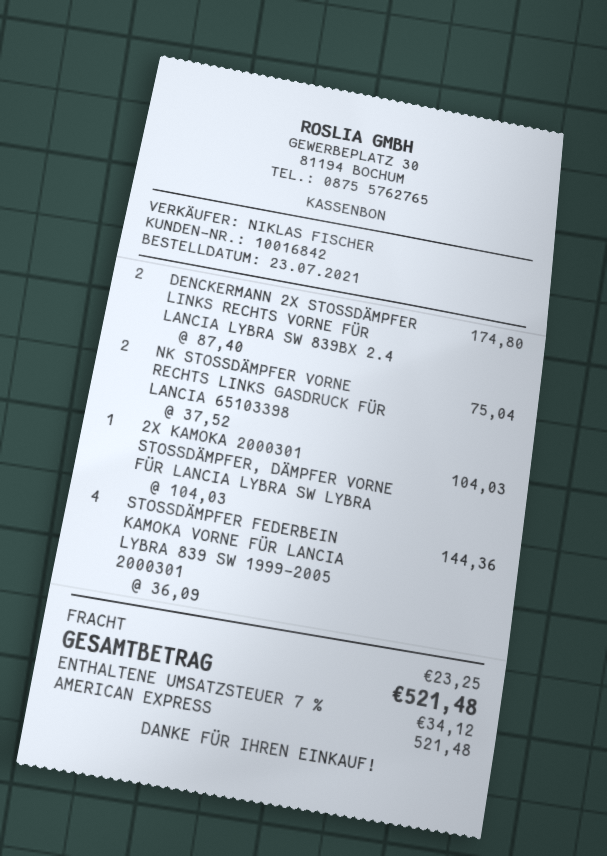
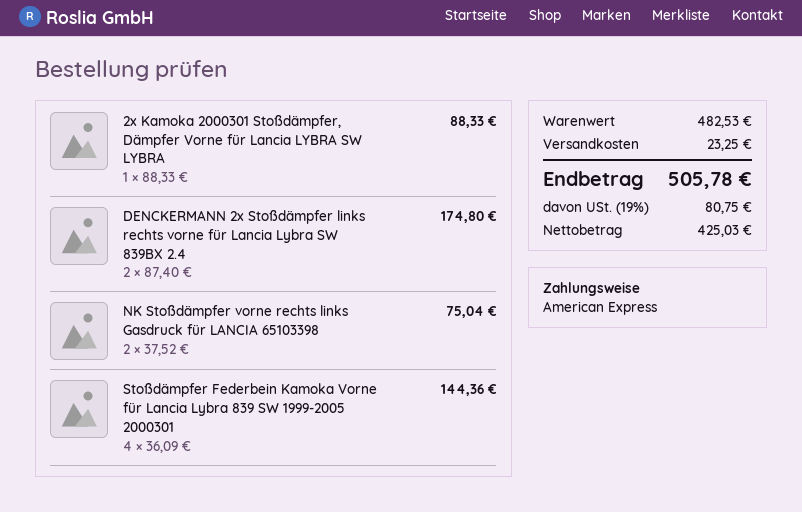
2X KAMOKA 2000301 STOSSDÄMPFER, DÄMPFER VORNE FÜR LANCIA LYBRA SW LYBRA: 1 x 104.03 = 104.03 -> 1 x 88.33 = 88.33
tax: 7% = 34.12 -> 19% = 80.75
total: 521.48 -> 505.78

